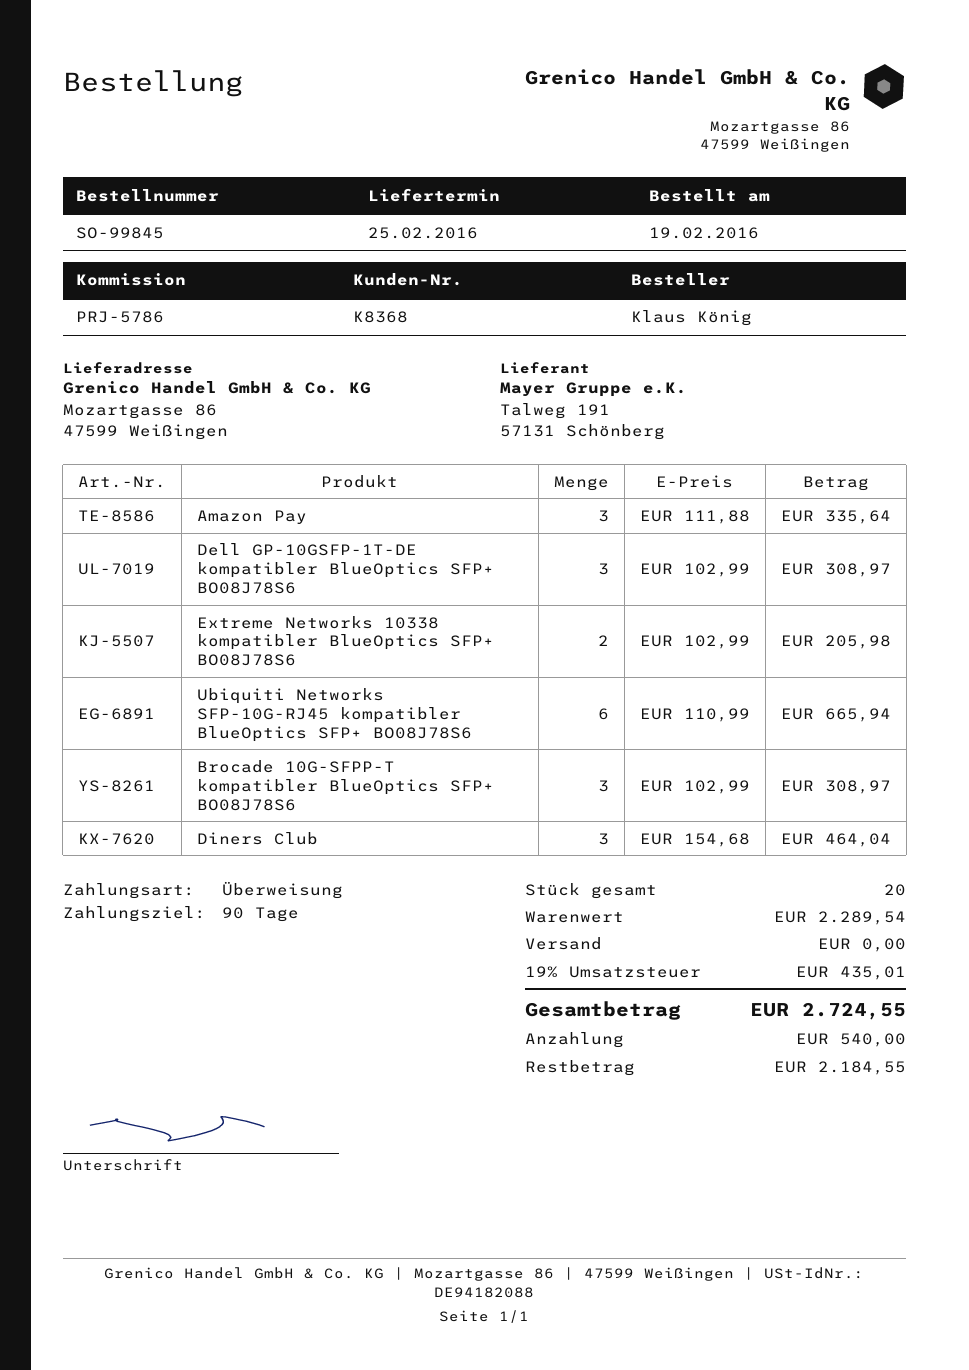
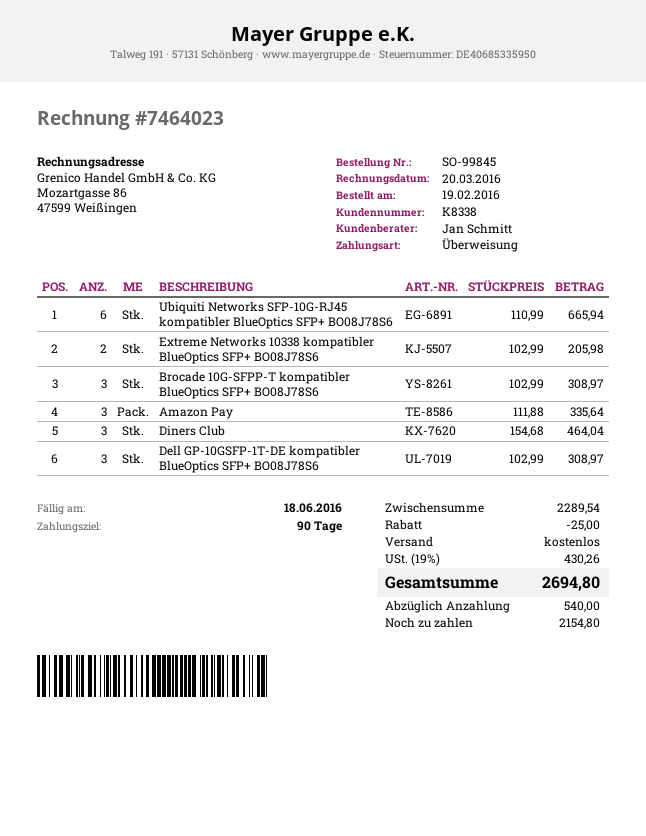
customer number: K8368 -> K8338
discount: none -> 25.00
tax: 19% = 435.01 -> 19% = 430.26
total: 2724.55 -> 2694.80
balance: 2184.55 -> 2154.80

